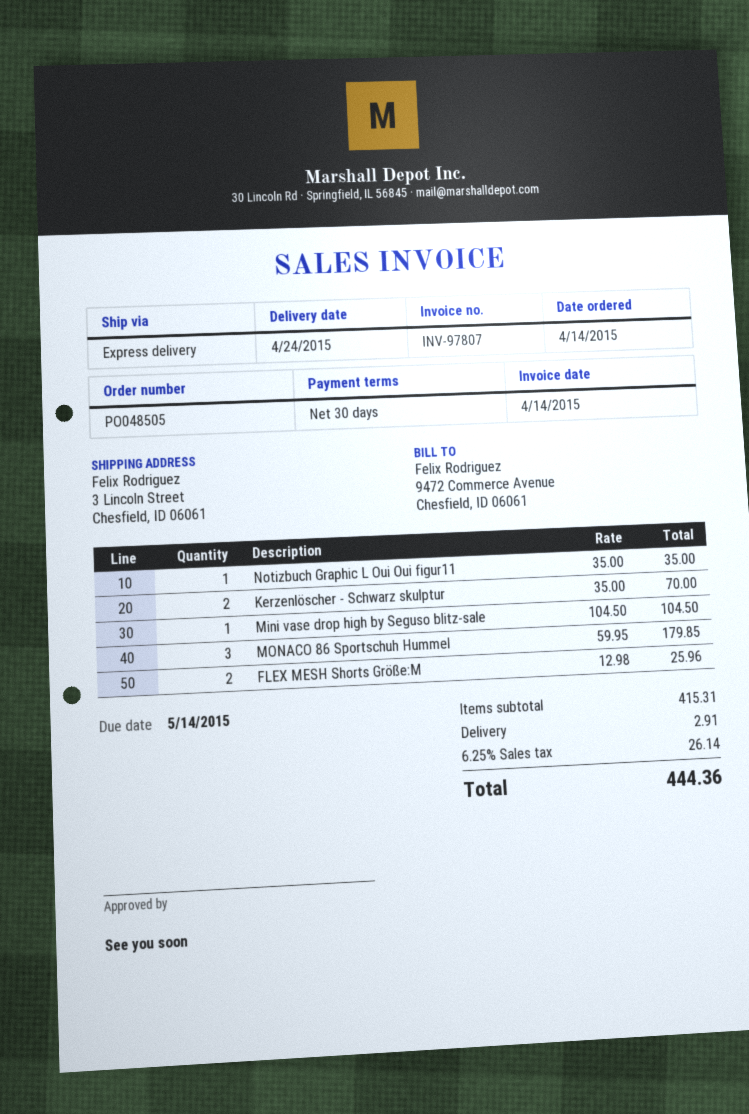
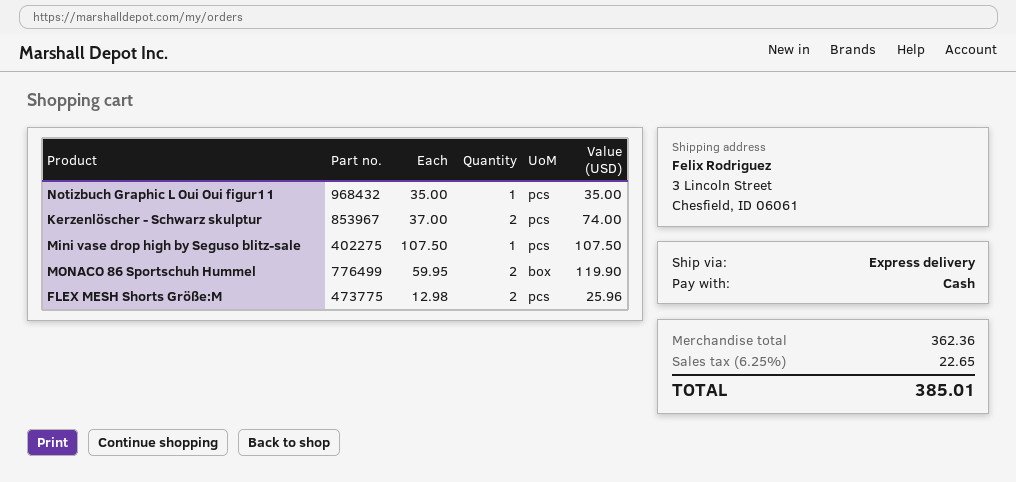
Kerzenlöscher - Schwarz skulptur: 2 x 35.00 = 70.00 -> 2 x 37.00 = 74.00
Mini vase drop high by Seguso blitz-sale: 1 x 104.50 = 104.50 -> 1 x 107.50 = 107.50
MONACO 86 Sportschuh Hummel: 3 x 59.95 = 179.85 -> 2 x 59.95 = 119.90
subtotal: 415.31 -> 362.36
shipping: 2.91 -> none
tax: 6.25% = 26.14 -> 6.25% = 22.65
total: 444.36 -> 385.01

